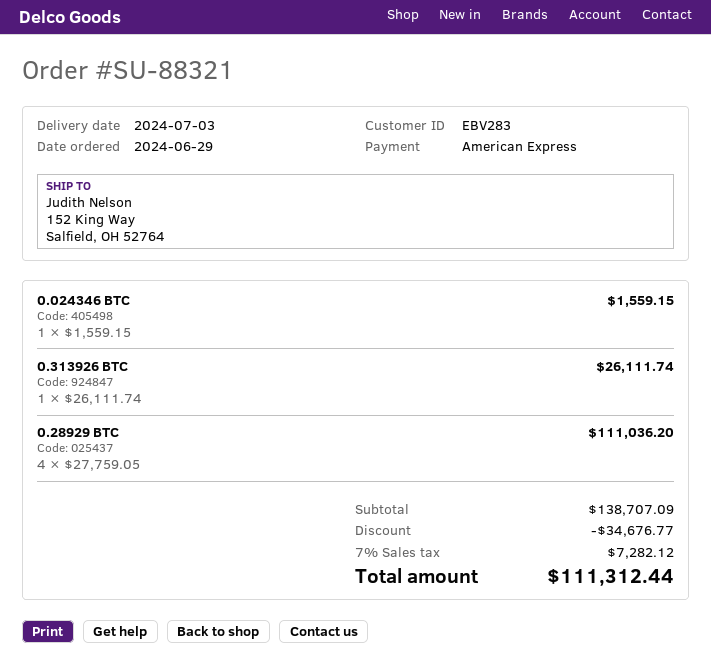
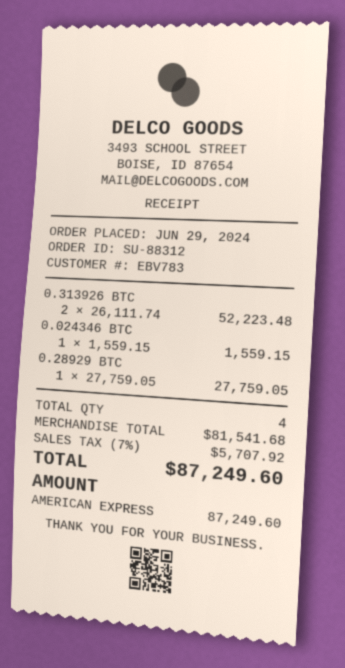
order number: SU-88321 -> SU-88312
customer number: EBV283 -> EBV783
0.313926 BTC: 1 x 26111.74 = 26111.74 -> 2 x 26111.74 = 52223.48
0.28929 BTC: 4 x 27759.05 = 111036.20 -> 1 x 27759.05 = 27759.05
subtotal: 138707.09 -> 81541.68
discount: 34676.77 -> none
tax: 7% = 7282.12 -> 7% = 5707.92
total: 111312.44 -> 87249.60

